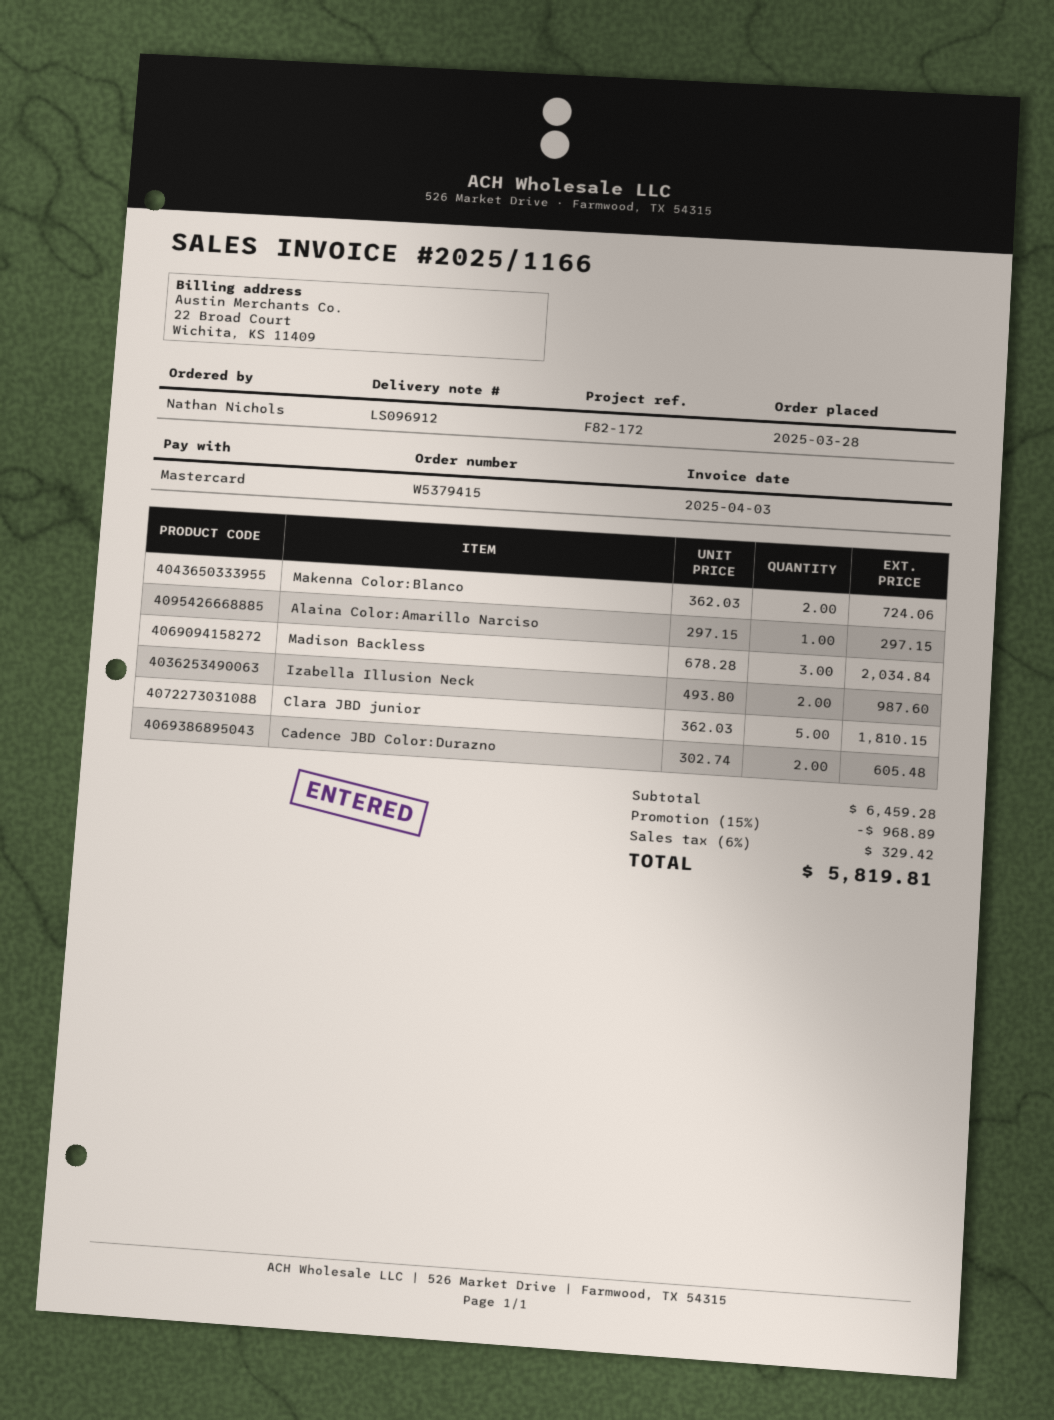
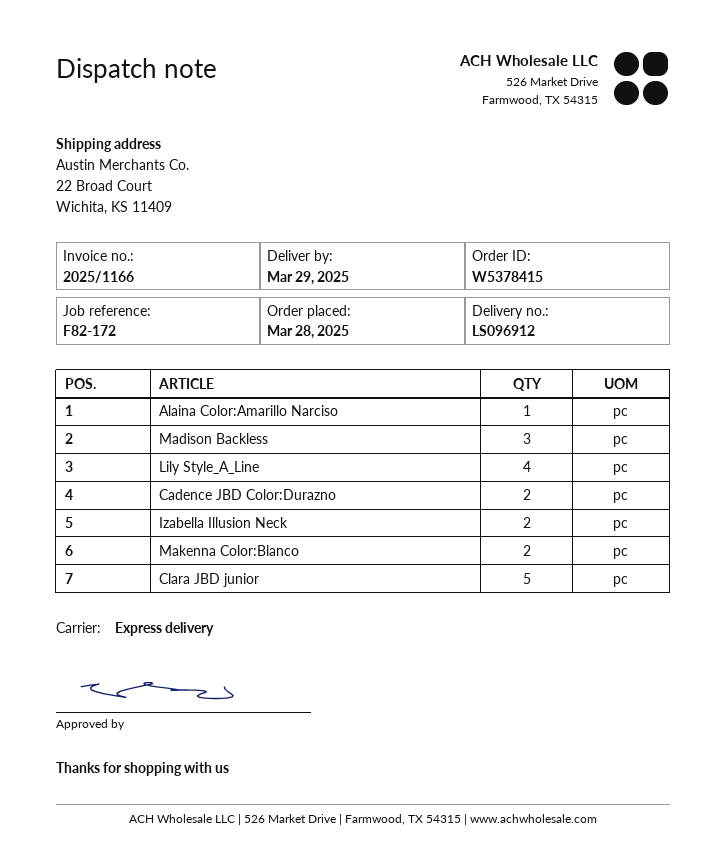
order number: W5379415 -> W5378415
Lily Style_A_Line: none -> 4

